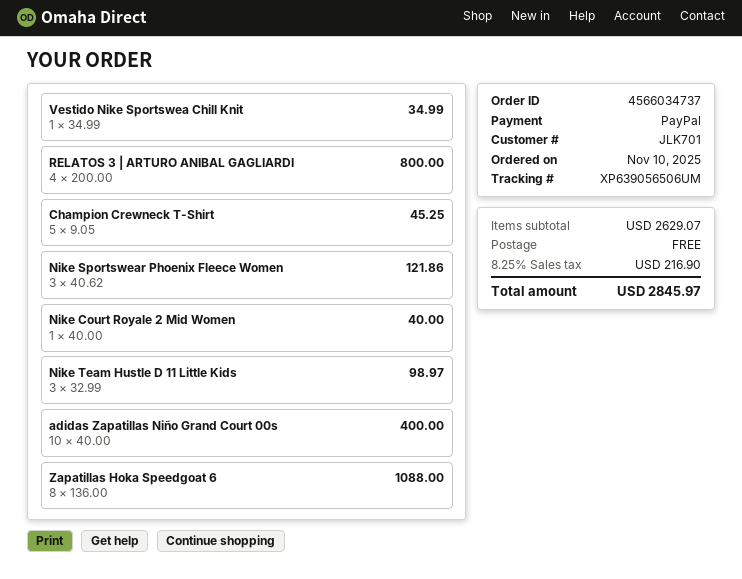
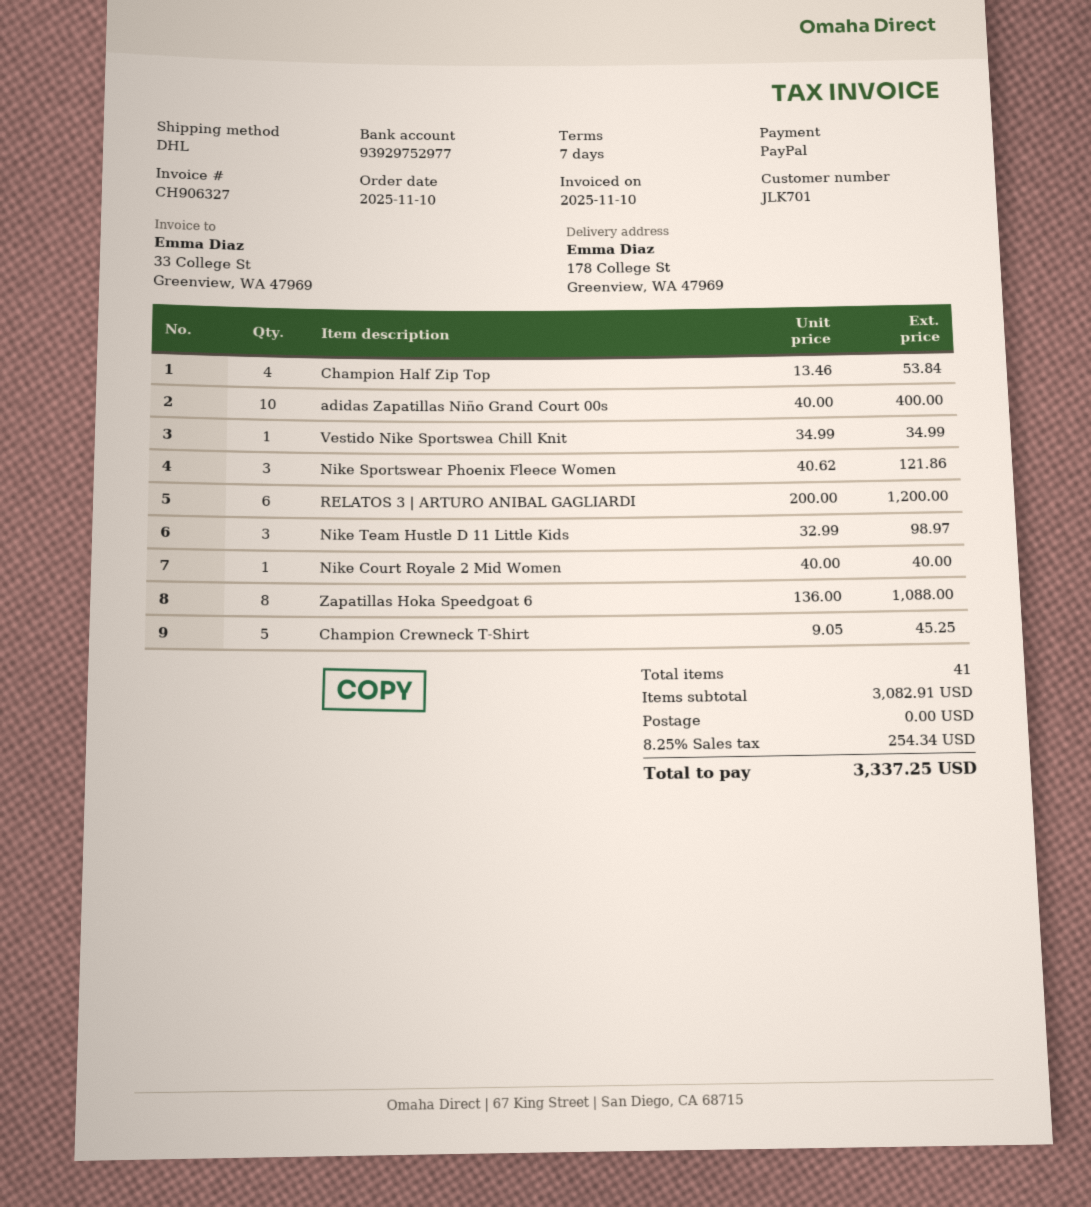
RELATOS 3 | ARTURO ANIBAL GAGLIARDI: 4 x 200.00 = 800.00 -> 6 x 200.00 = 1200.00
Champion Half Zip Top: none -> 4 x 13.46 = 53.84
subtotal: 2629.07 -> 3082.91
tax: 8.25% = 216.90 -> 8.25% = 254.34
total: 2845.97 -> 3337.25

